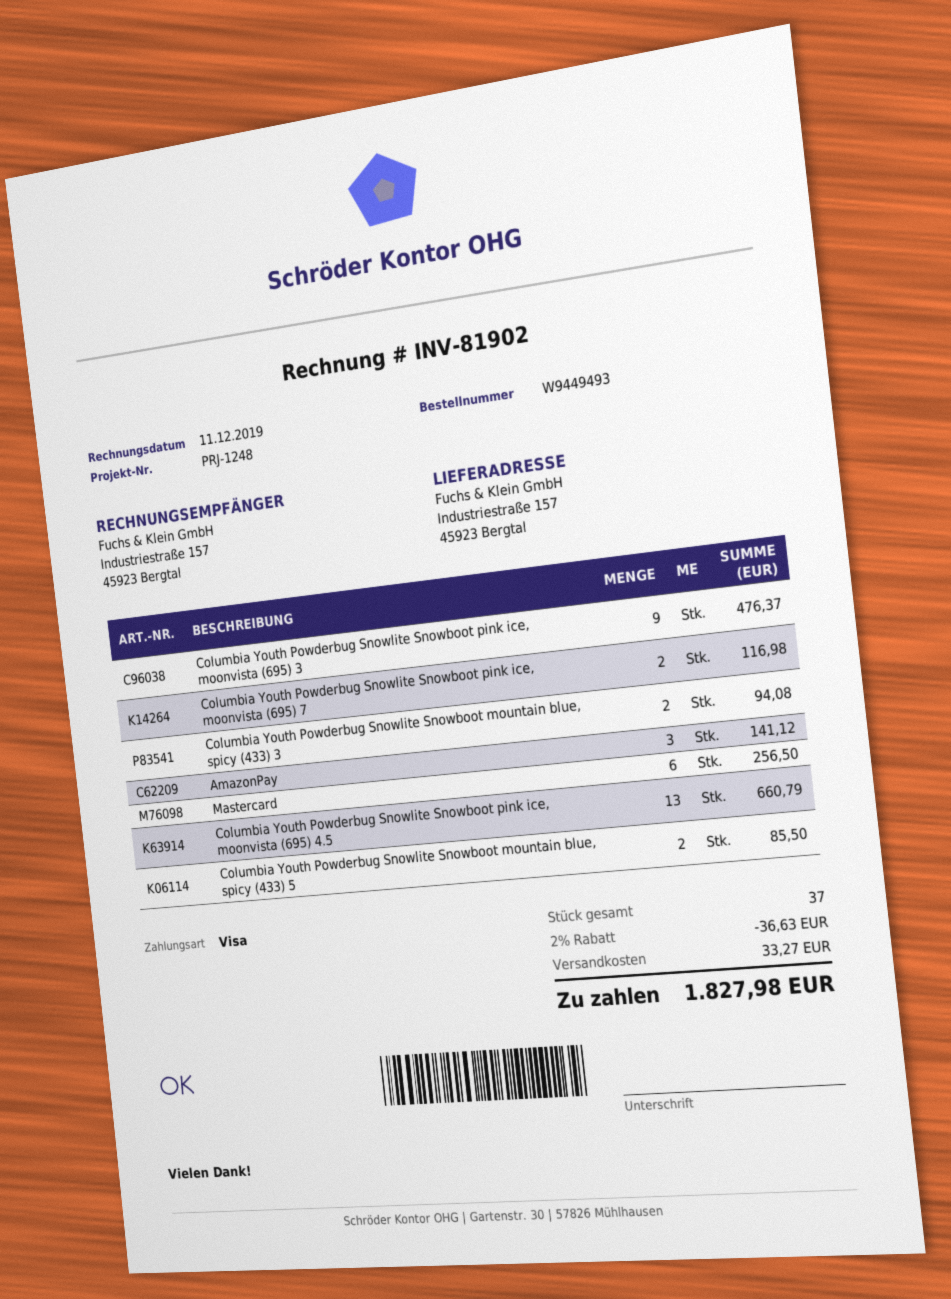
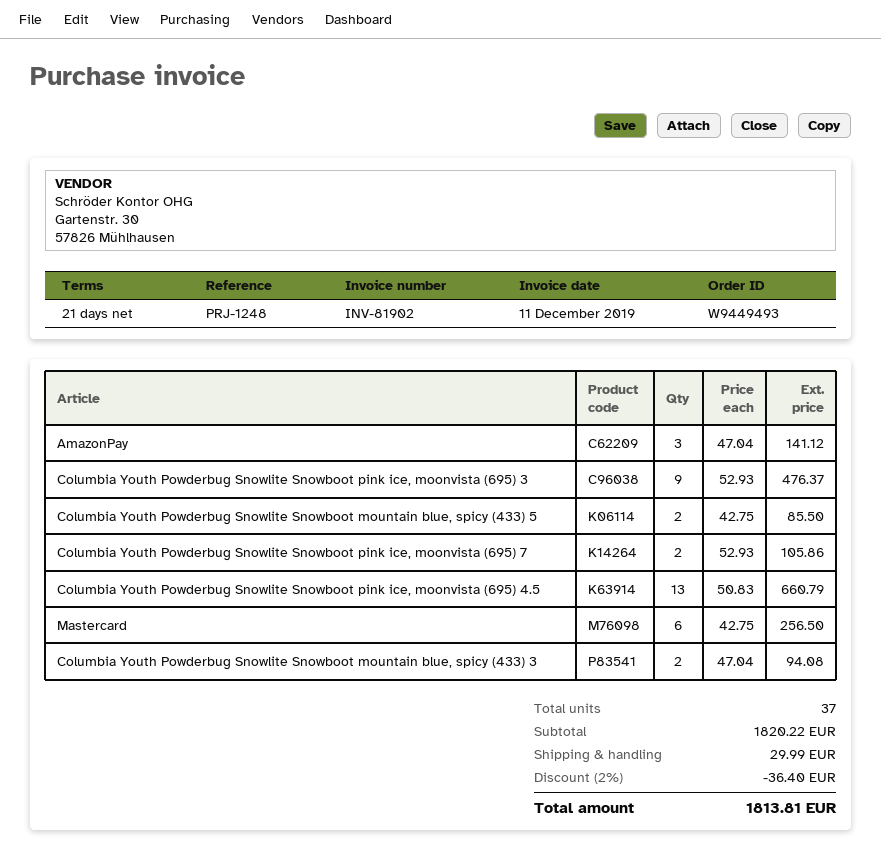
Columbia Youth Powderbug Snowlite Snowboot pink ice, moonvista (695) 7: 2 for 116.98 -> 2 for 105.86
discount: 2% = 36.63 -> 2% = 36.40
shipping: 33.27 -> 29.99
total: 1827.98 -> 1813.81

